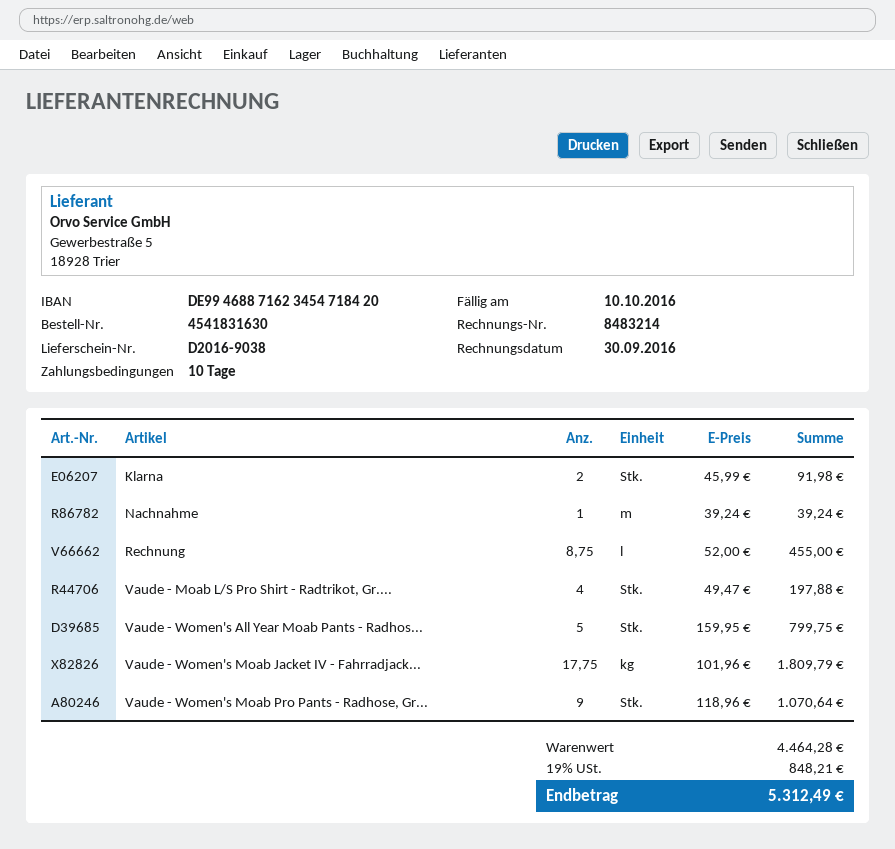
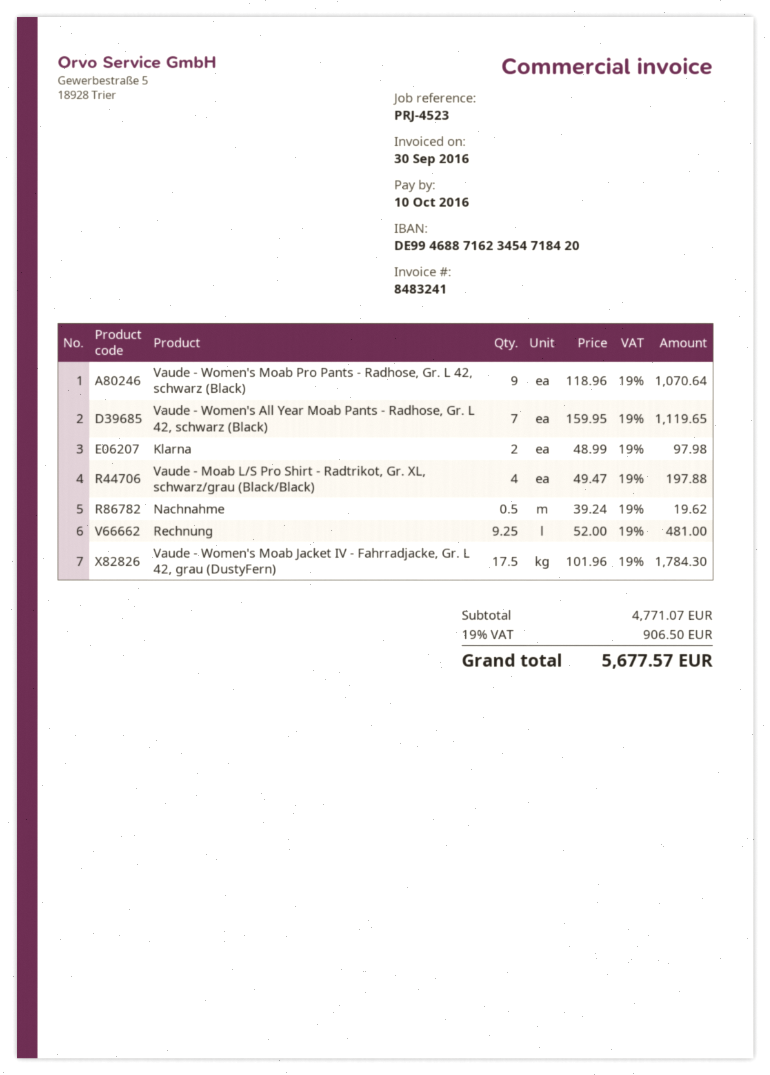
invoice number: 8483214 -> 8483241
Klarna: 2 x 45.99 = 91.98 -> 2 x 48.99 = 97.98
Nachnahme: 1 x 39.24 = 39.24 -> 0.5 x 39.24 = 19.62
Rechnung: 8.75 x 52.00 = 455.00 -> 9.25 x 52.00 = 481.00
Vaude - Women's All Year Moab Pants - Radhos...: 5 x 159.95 = 799.75 -> 7 x 159.95 = 1119.65
Vaude - Women's Moab Jacket IV - Fahrradjack...: 17.75 x 101.96 = 1809.79 -> 17.5 x 101.96 = 1784.30
subtotal: 4464.28 -> 4771.07
tax: 19% = 848.21 -> 19% = 906.50
total: 5312.49 -> 5677.57

